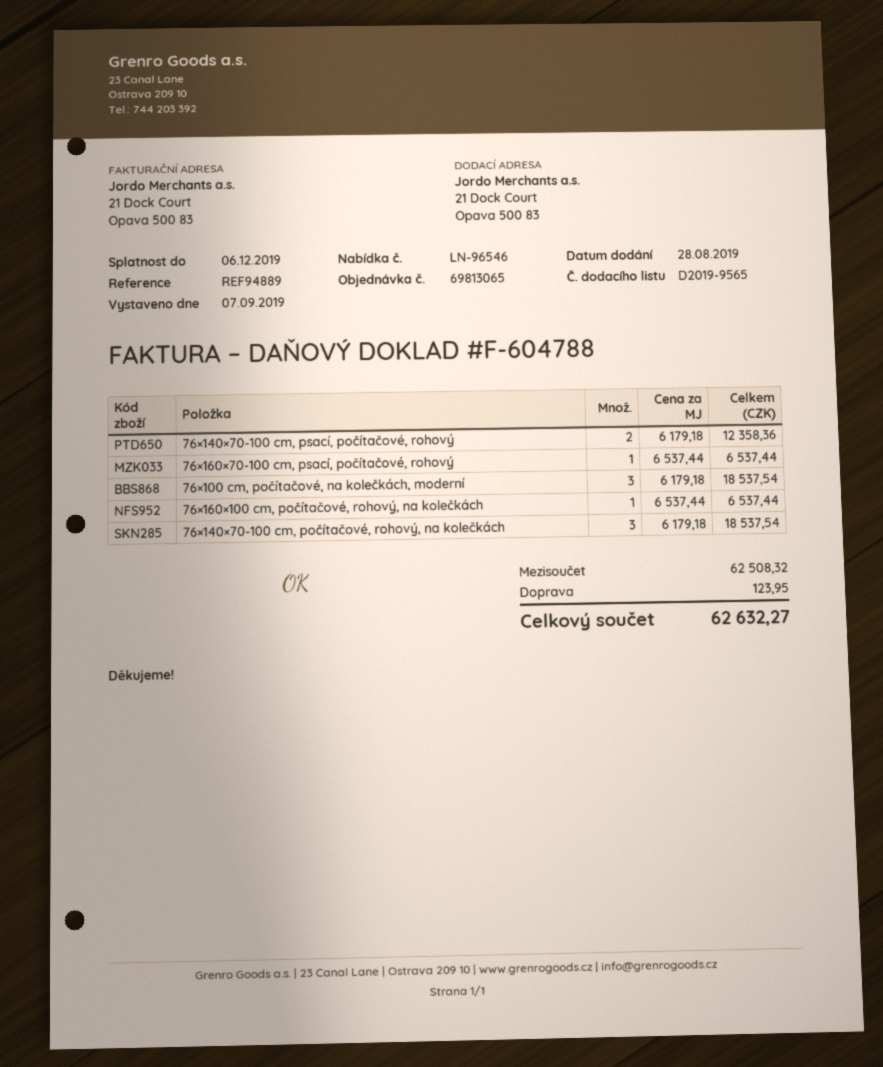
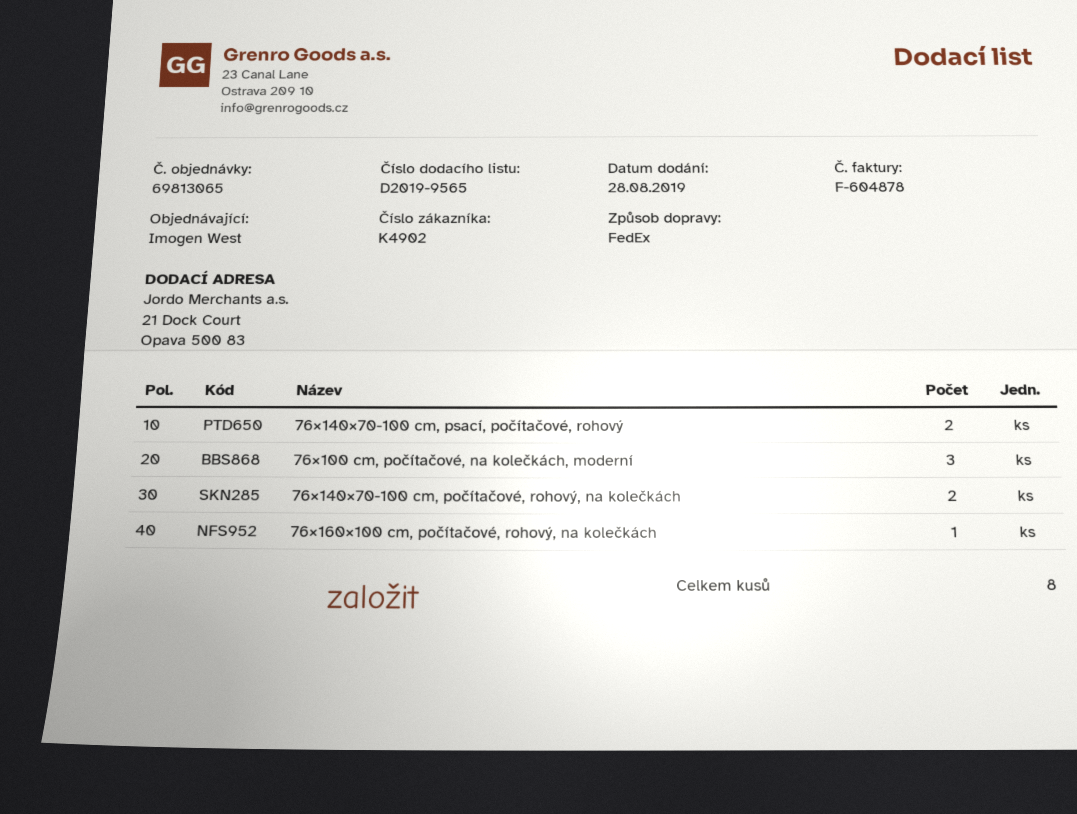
invoice number: F-604788 -> F-604878
76×160×70-100 cm, psací, počítačové, rohový: 1 -> none
76×140×70-100 cm, počítačové, rohový, na kolečkách: 3 -> 2

